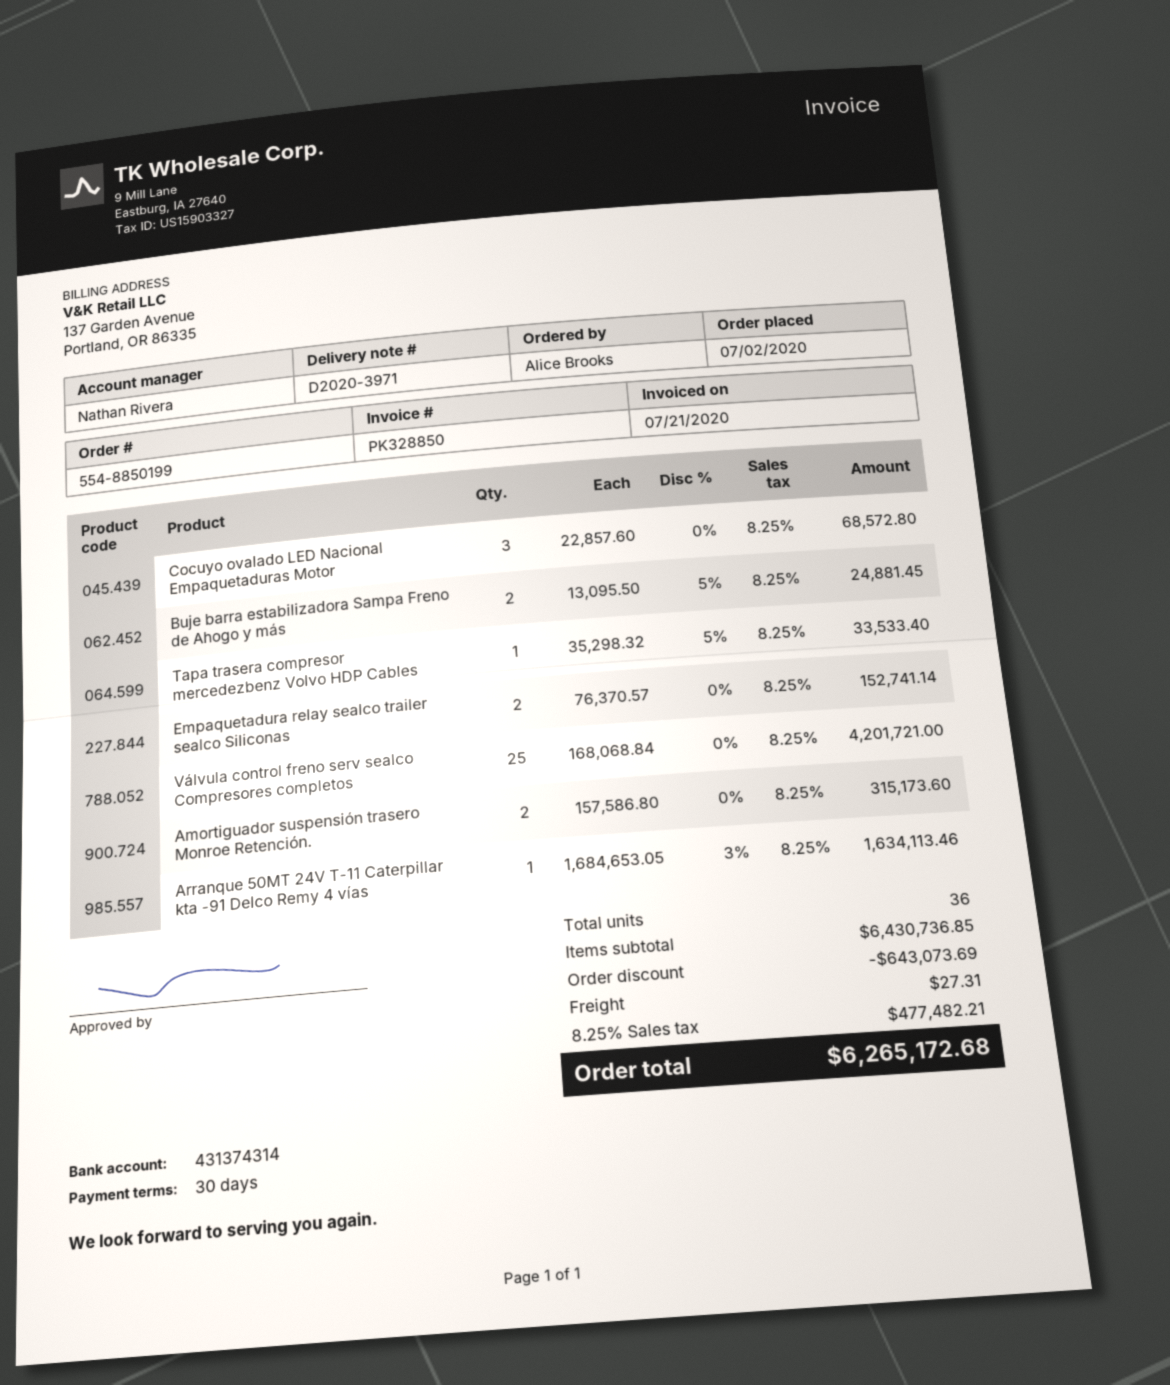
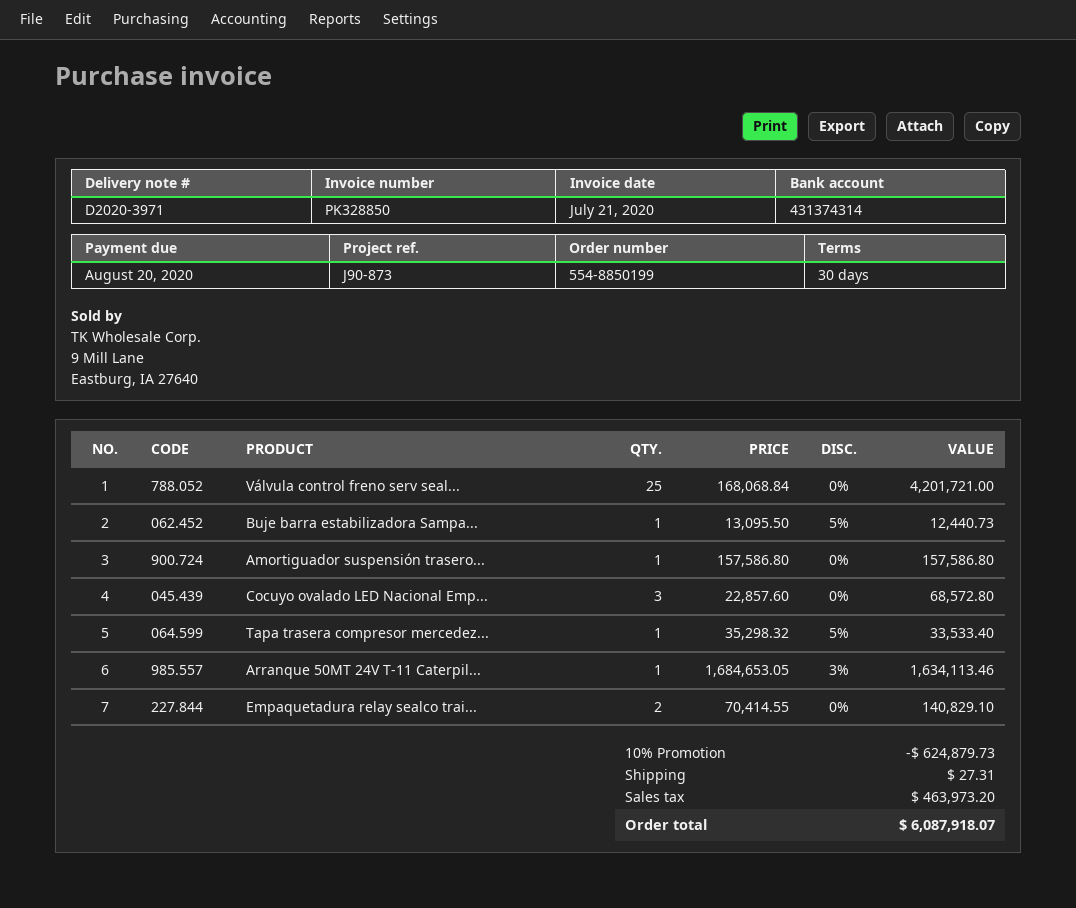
Buje barra estabilizadora Sampa Freno de Ahogo y más: 2 x 13095.50 - 5% = 24881.45 -> 1 x 13095.50 - 5% = 12440.73
Empaquetadura relay sealco trailer sealco Siliconas: 2 x 76370.57 = 152741.14 -> 2 x 70414.55 = 140829.10
Amortiguador suspensión trasero Monroe Retención.: 2 x 157586.80 = 315173.60 -> 1 x 157586.80 = 157586.80
discount: 643073.69 -> 624879.73
tax: 477482.21 -> 463973.20
total: 6265172.68 -> 6087918.07

